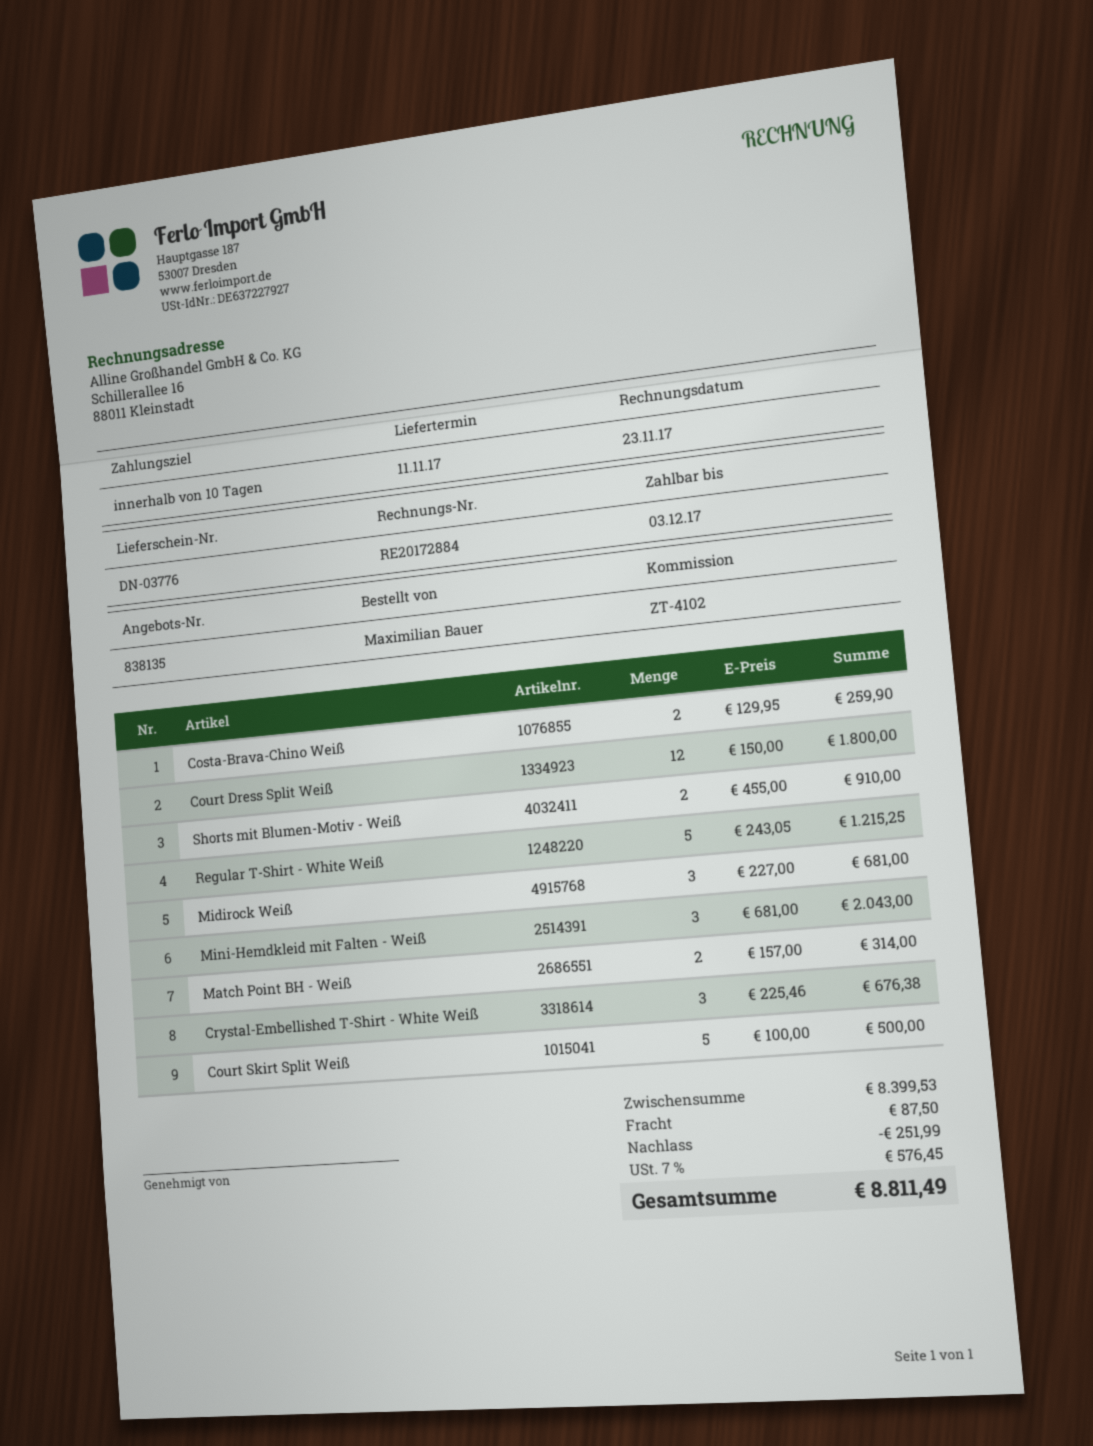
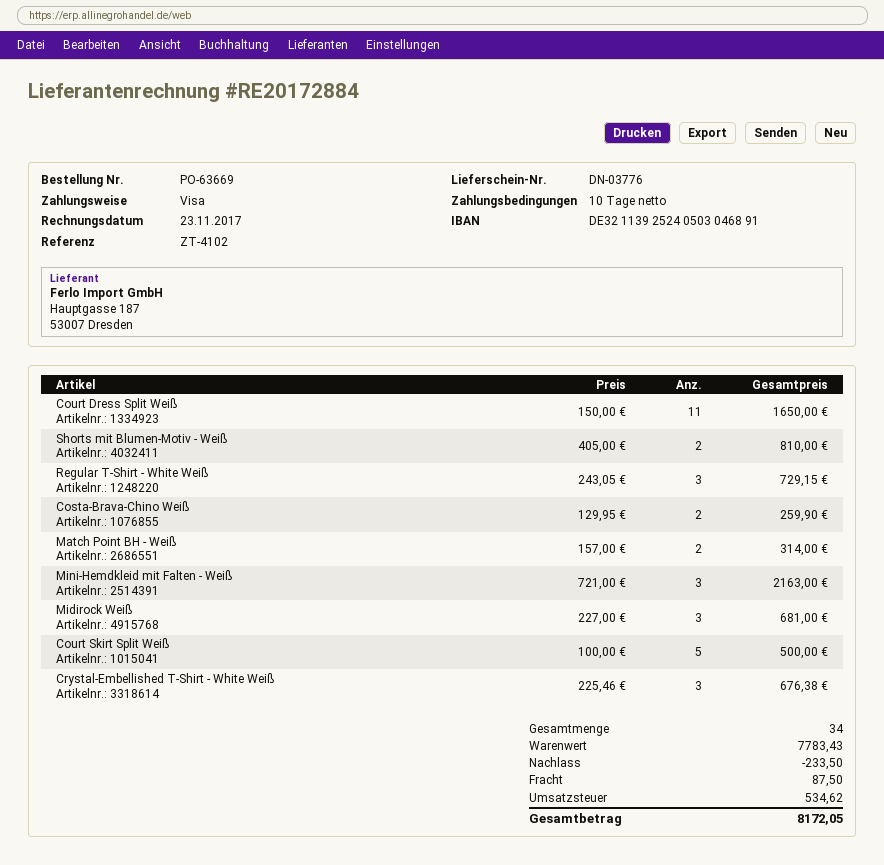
Court Dress Split Weiß: 12 x 150.00 = 1800.00 -> 11 x 150.00 = 1650.00
Shorts mit Blumen-Motiv - Weiß: 2 x 455.00 = 910.00 -> 2 x 405.00 = 810.00
Regular T-Shirt - White Weiß: 5 x 243.05 = 1215.25 -> 3 x 243.05 = 729.15
Mini-Hemdkleid mit Falten - Weiß: 3 x 681.00 = 2043.00 -> 3 x 721.00 = 2163.00
subtotal: 8399.53 -> 7783.43
discount: 251.99 -> 233.50
tax: 576.45 -> 534.62
total: 8811.49 -> 8172.05

